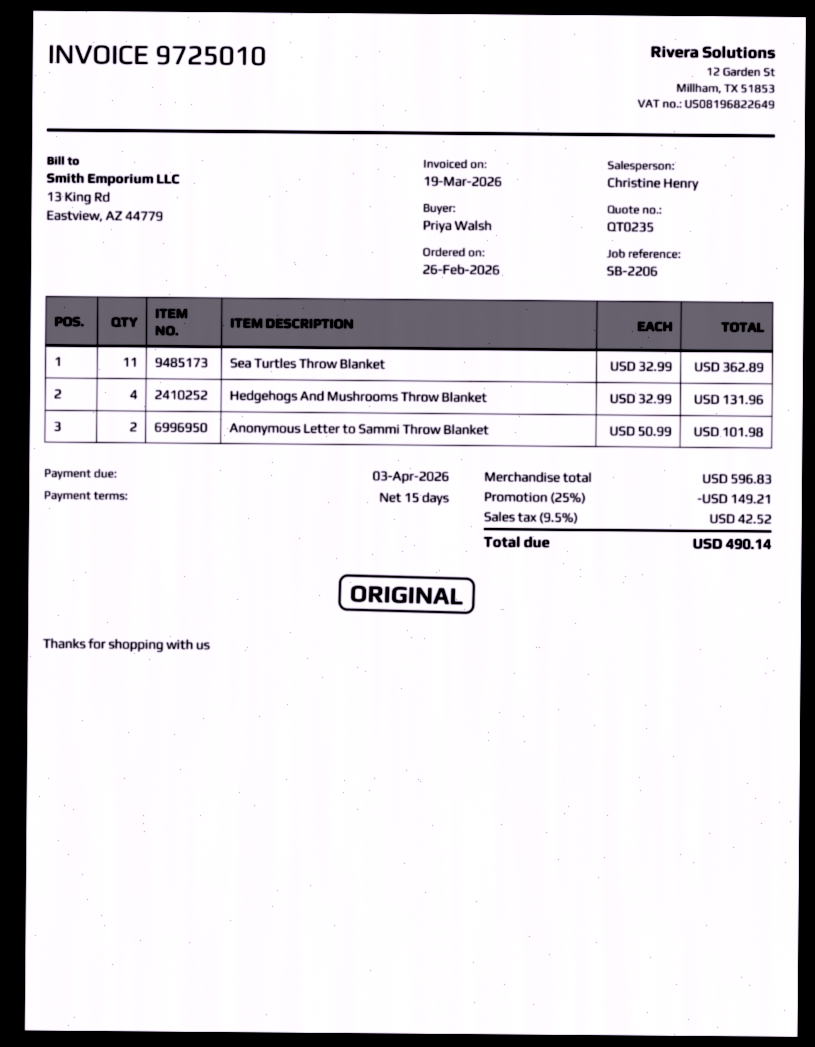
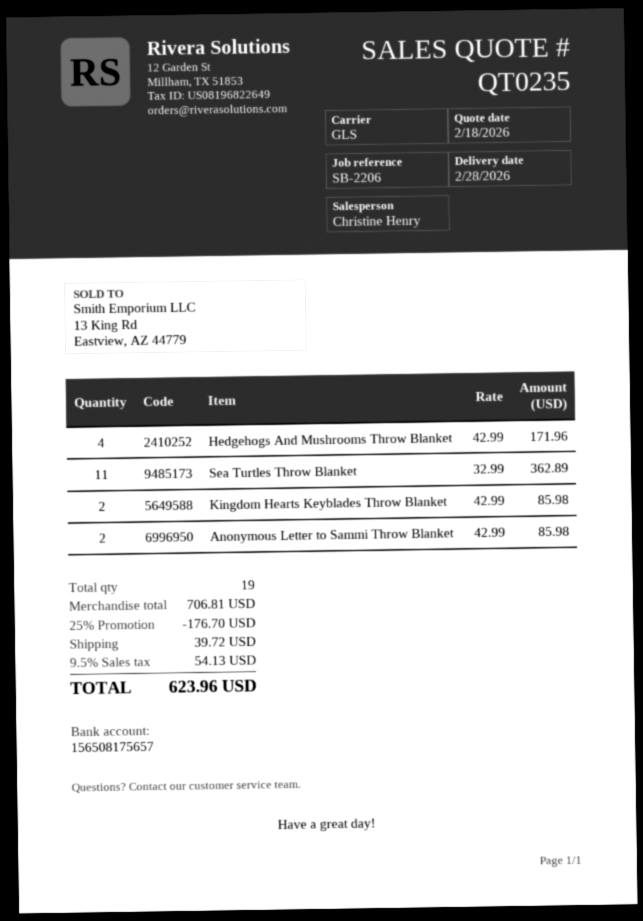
Hedgehogs And Mushrooms Throw Blanket: 4 x 32.99 = 131.96 -> 4 x 42.99 = 171.96
Anonymous Letter to Sammi Throw Blanket: 2 x 50.99 = 101.98 -> 2 x 42.99 = 85.98
Kingdom Hearts Keyblades Throw Blanket: none -> 2 x 42.99 = 85.98
subtotal: 596.83 -> 706.81
discount: 25% = 149.21 -> 25% = 176.70
shipping: none -> 39.72
tax: 9.5% = 42.52 -> 9.5% = 54.13
total: 490.14 -> 623.96

